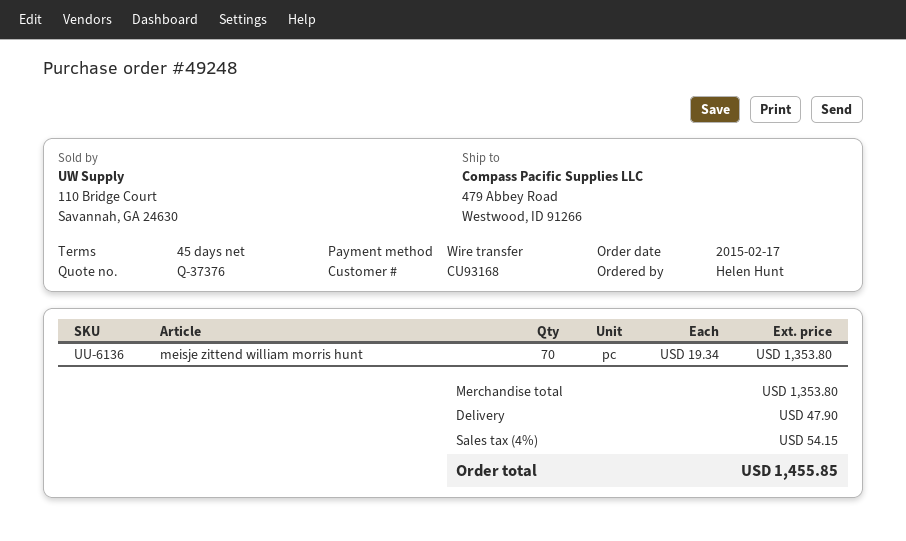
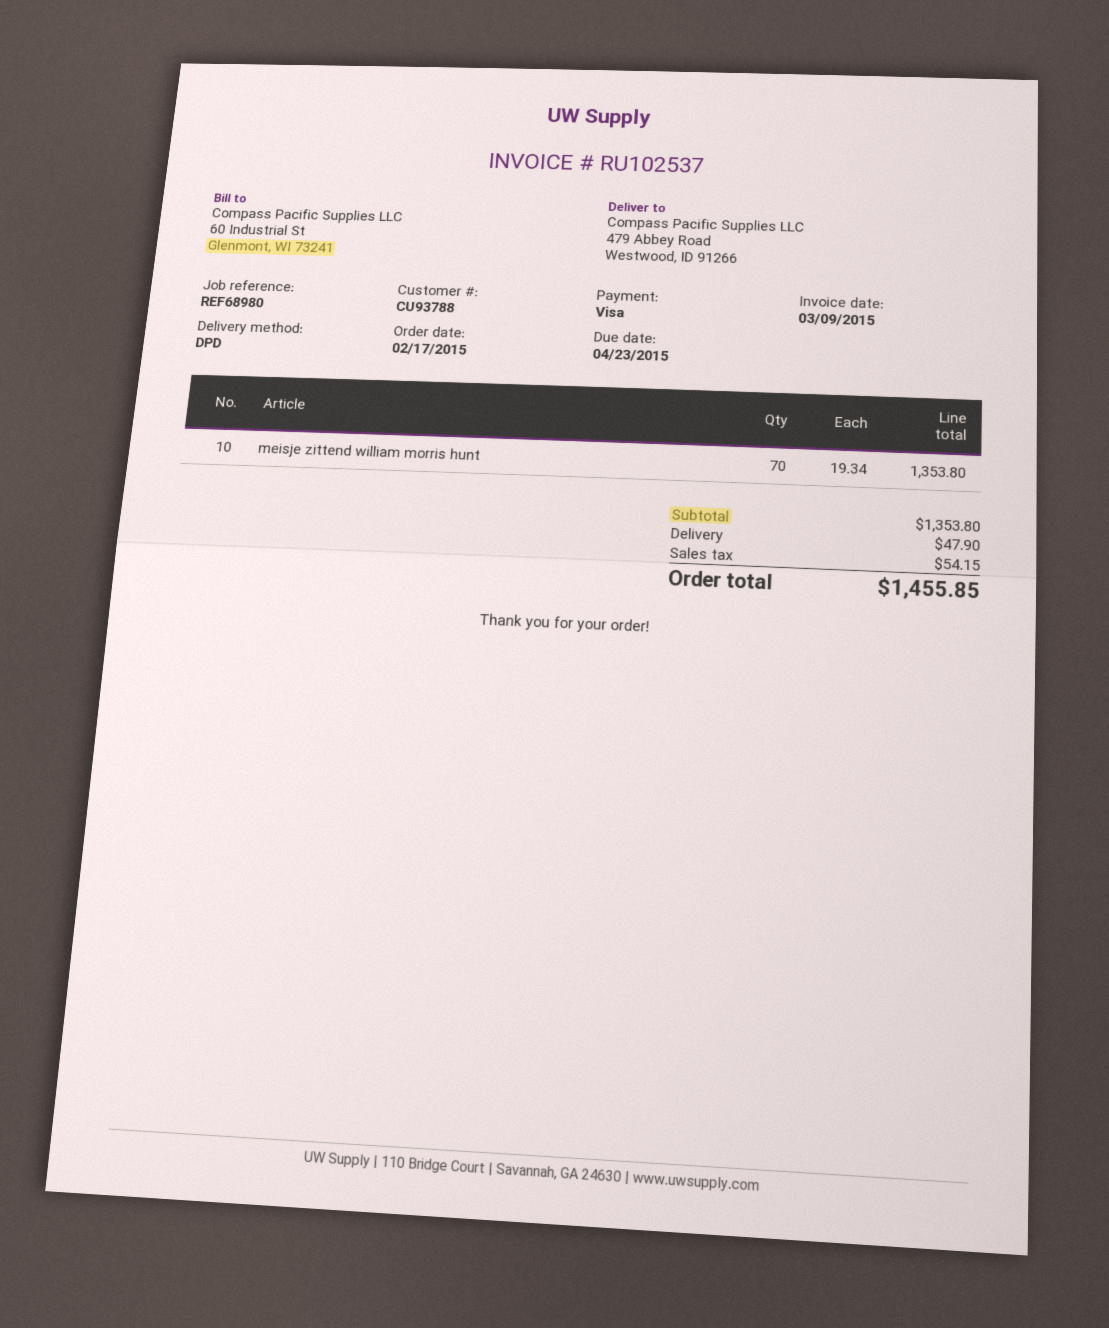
customer number: CU93168 -> CU93788
payment method: bank transfer -> Visa

